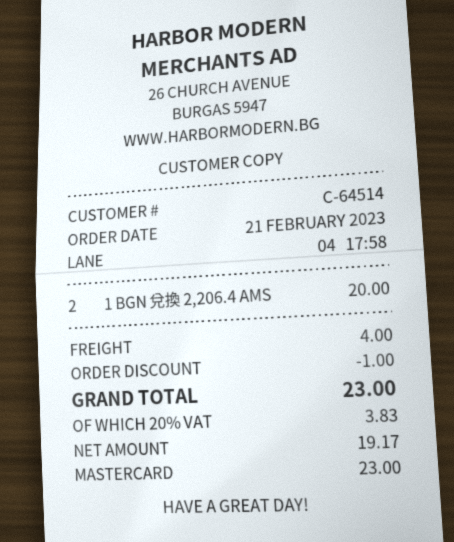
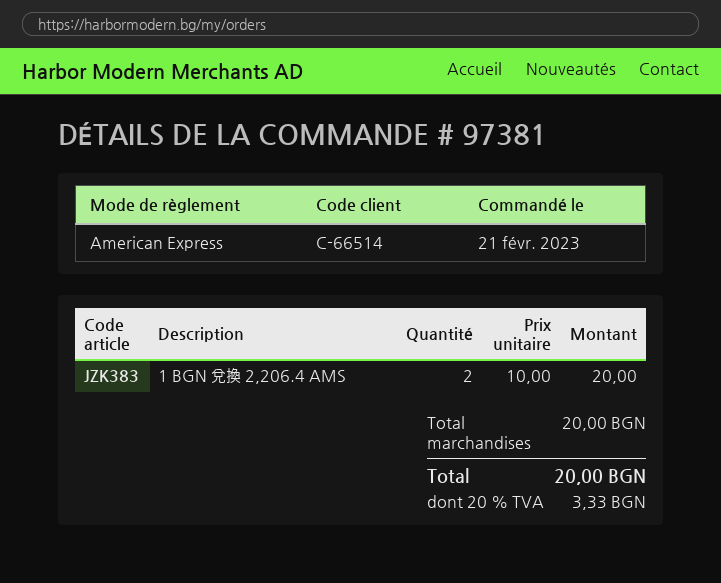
customer number: C-64514 -> C-66514
payment method: Mastercard -> American Express
discount: 1.00 -> none
shipping: 4.00 -> none
tax: 20% = 3.83 -> 20% = 3.33
total: 23.00 -> 20.00

